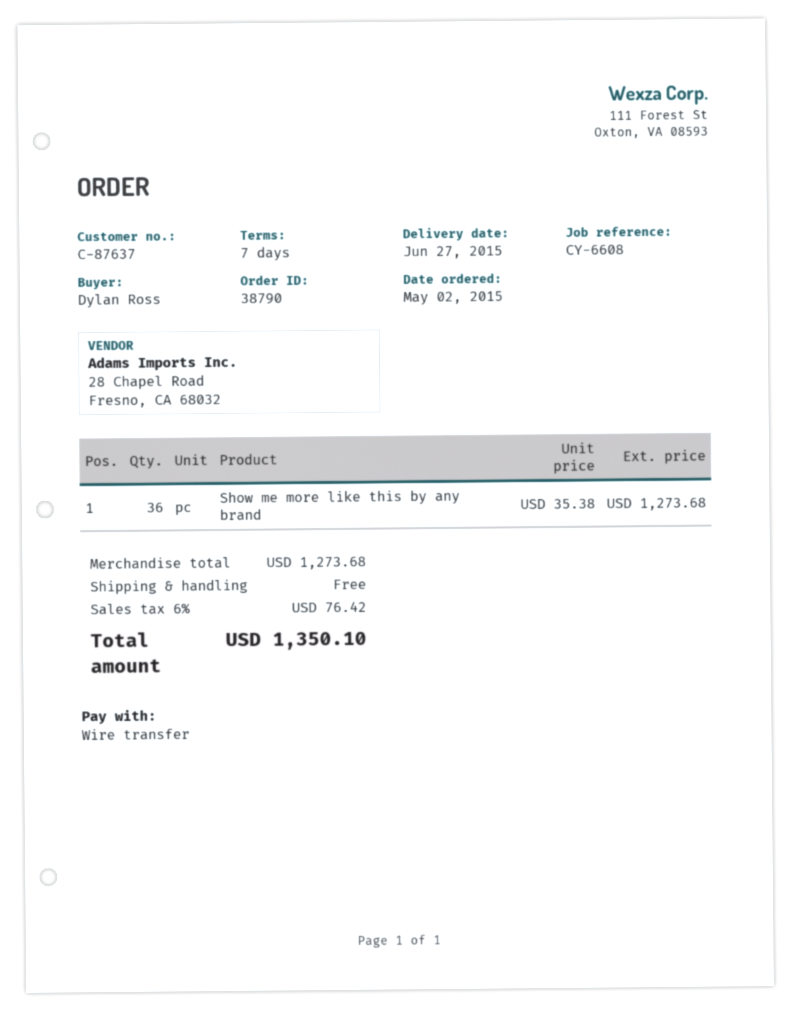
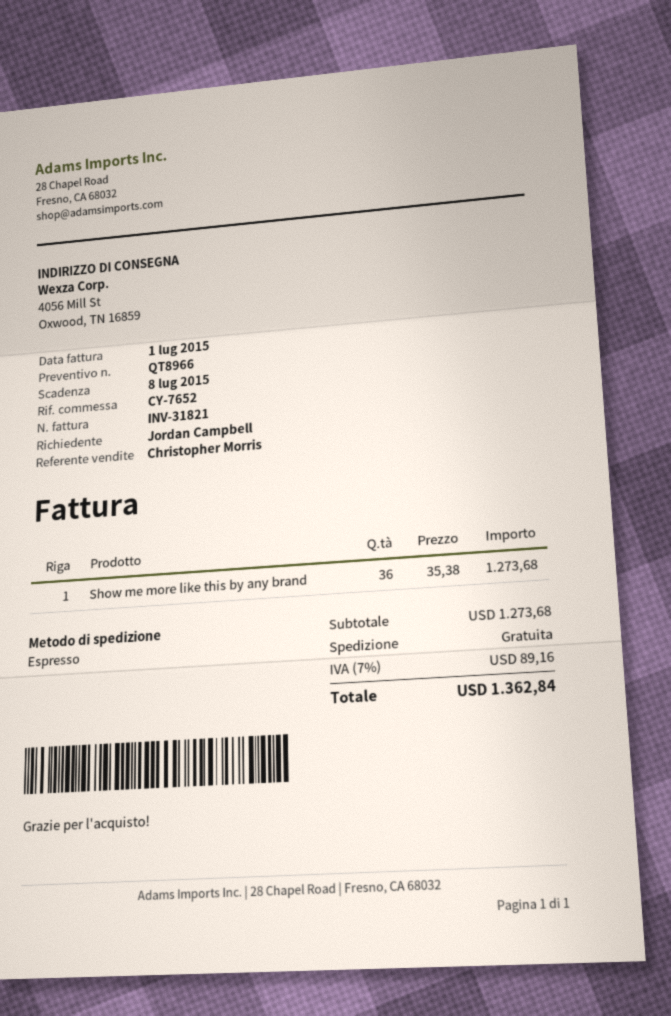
reference: CY-6608 -> CY-7652
ordered by: Dylan Ross -> Jordan Campbell
tax: 6% = 76.42 -> 7% = 89.16
total: 1350.10 -> 1362.84

